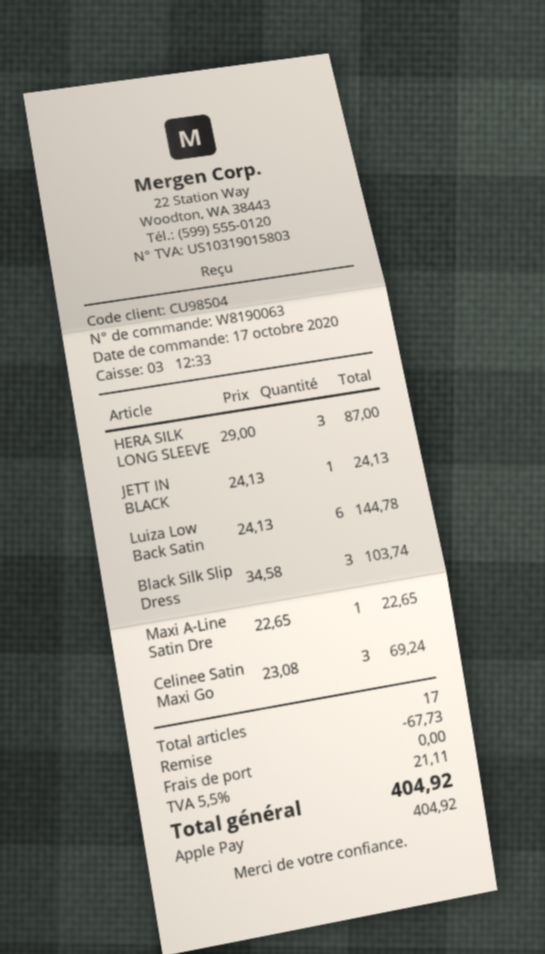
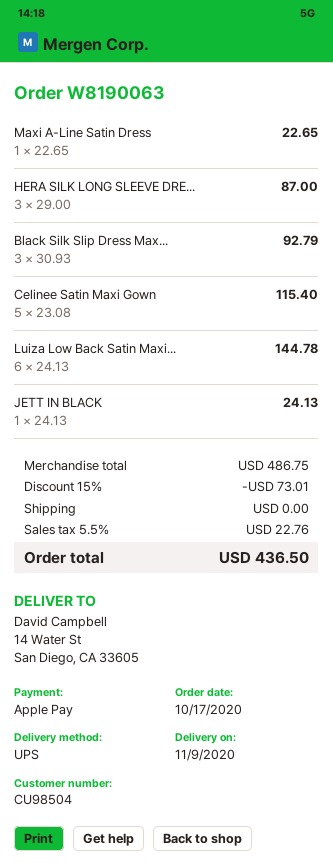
Black Silk Slip Dress: 3 x 34.58 = 103.74 -> 3 x 30.93 = 92.79
Celinee Satin Maxi Go: 3 x 23.08 = 69.24 -> 5 x 23.08 = 115.40
discount: 67.73 -> 73.01
tax: 5.5% = 21.11 -> 5.5% = 22.76
total: 404.92 -> 436.50

